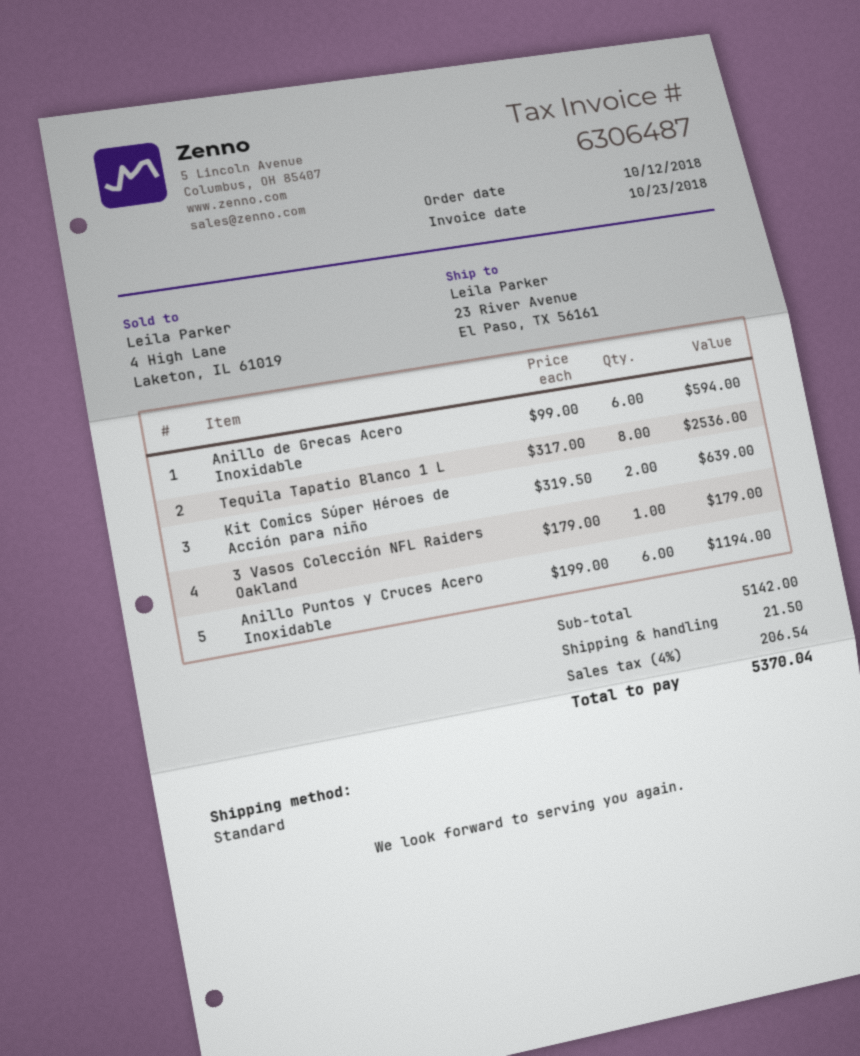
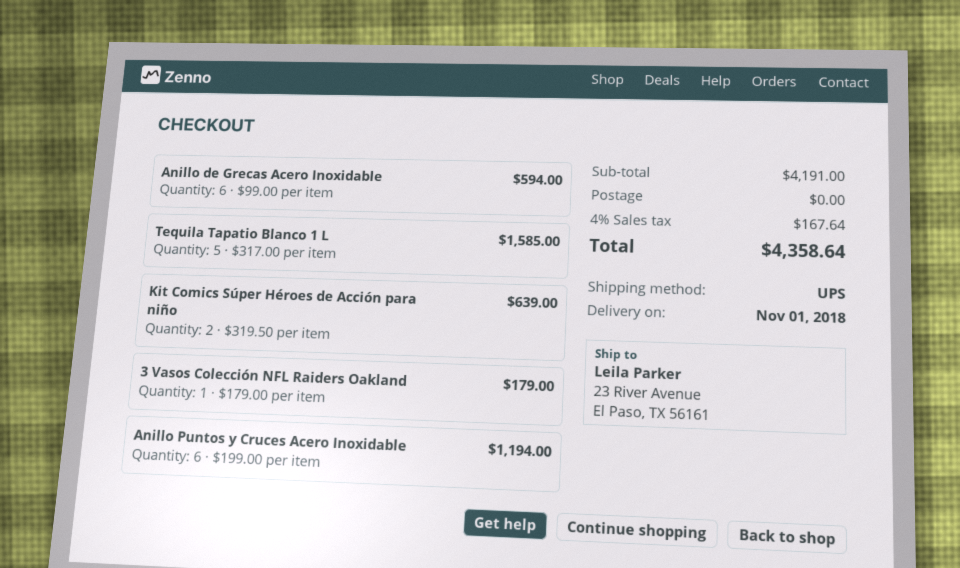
shipping method: standard -> UPS
Tequila Tapatio Blanco 1 L: 8 x 317.00 = 2536.00 -> 5 x 317.00 = 1585.00
subtotal: 5142.00 -> 4191.00
shipping: 21.50 -> 0.00
tax: 4% = 206.54 -> 4% = 167.64
total: 5370.04 -> 4358.64

